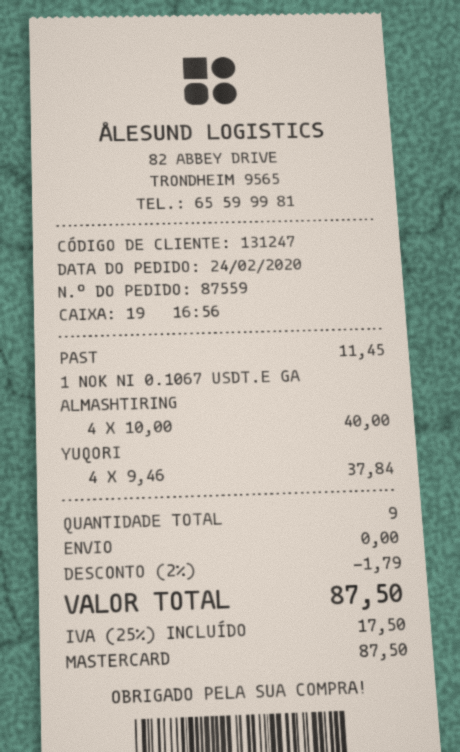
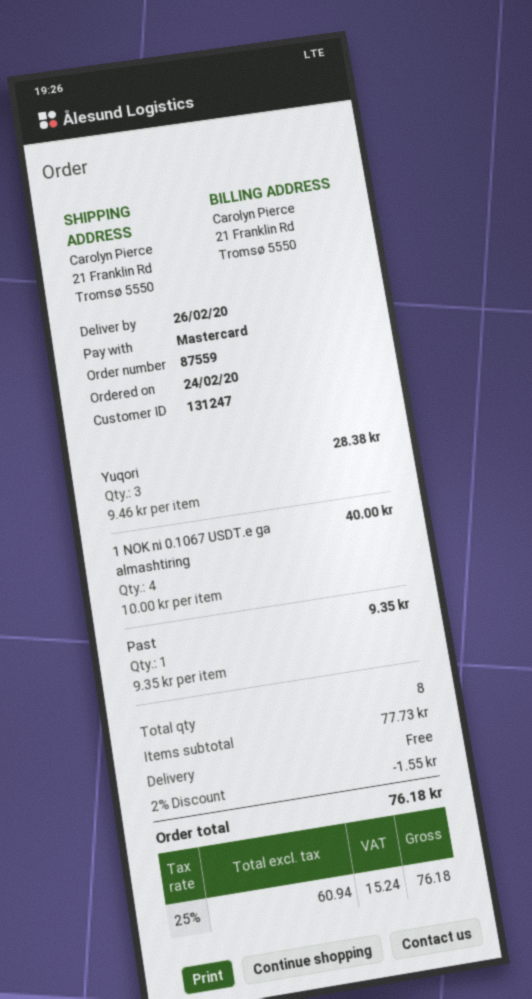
PAST: 1 x 11.45 = 11.45 -> 1 x 9.35 = 9.35
YUQORI: 4 x 9.46 = 37.84 -> 3 x 9.46 = 28.38
total quantity: 9 -> 8
discount: 2% = 1.79 -> 2% = 1.55
tax: 25% = 17.50 -> 25% = 15.24
total: 87.50 -> 76.18

